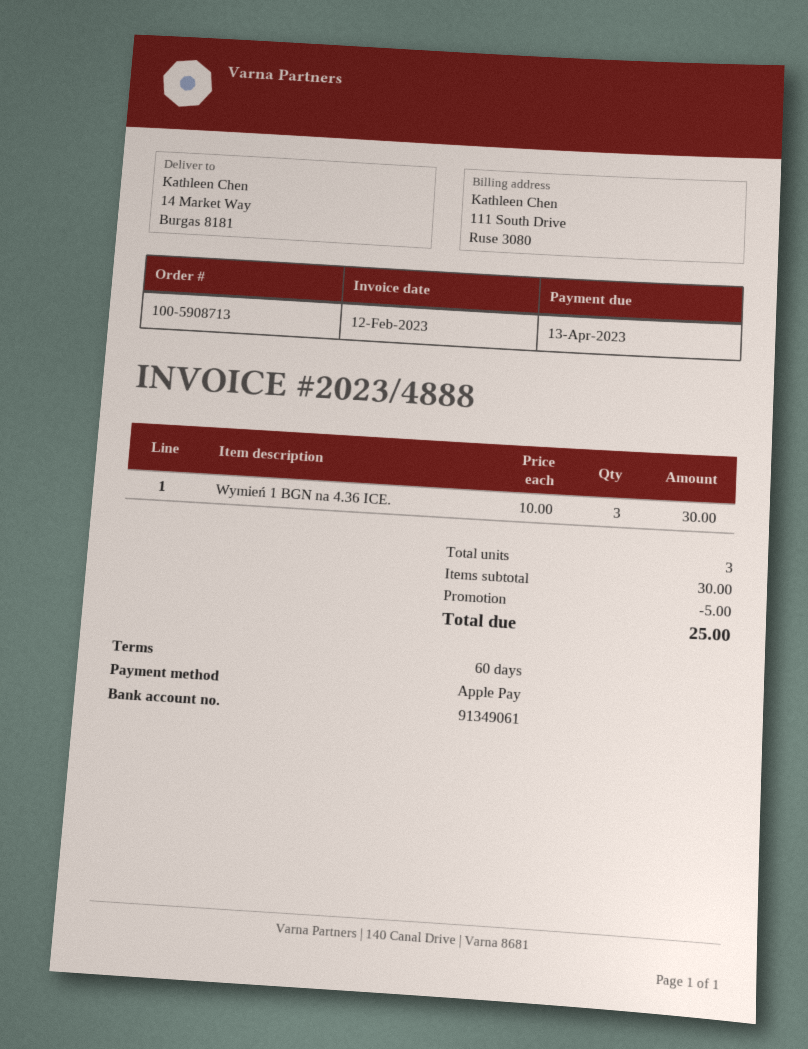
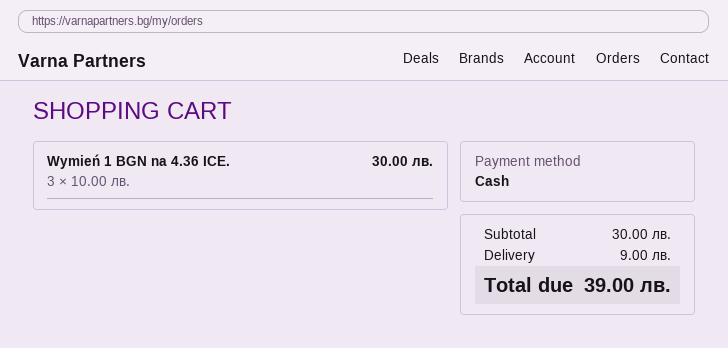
payment method: Apple Pay -> cash
discount: 5.00 -> none
shipping: none -> 9.00
total: 25.00 -> 39.00

